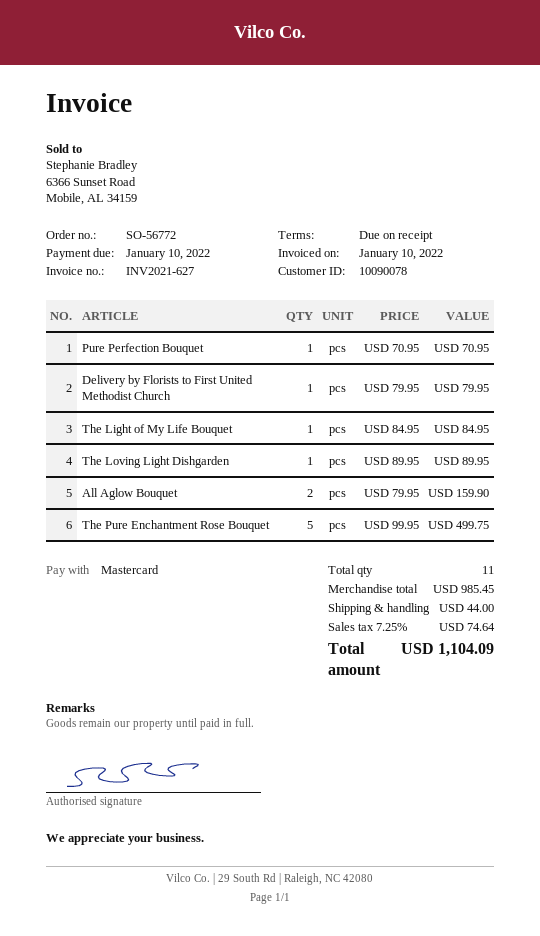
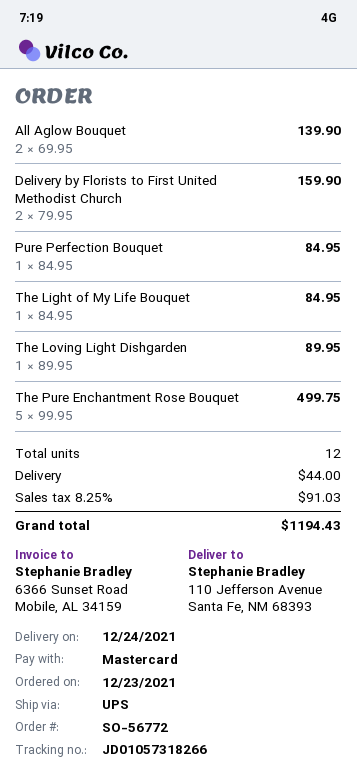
Pure Perfection Bouquet: 1 x 70.95 = 70.95 -> 1 x 84.95 = 84.95
Delivery by Florists to First United Methodist Church: 1 x 79.95 = 79.95 -> 2 x 79.95 = 159.90
All Aglow Bouquet: 2 x 79.95 = 159.90 -> 2 x 69.95 = 139.90
total quantity: 11 -> 12
tax: 7.25% = 74.64 -> 8.25% = 91.03
total: 1104.09 -> 1194.43

